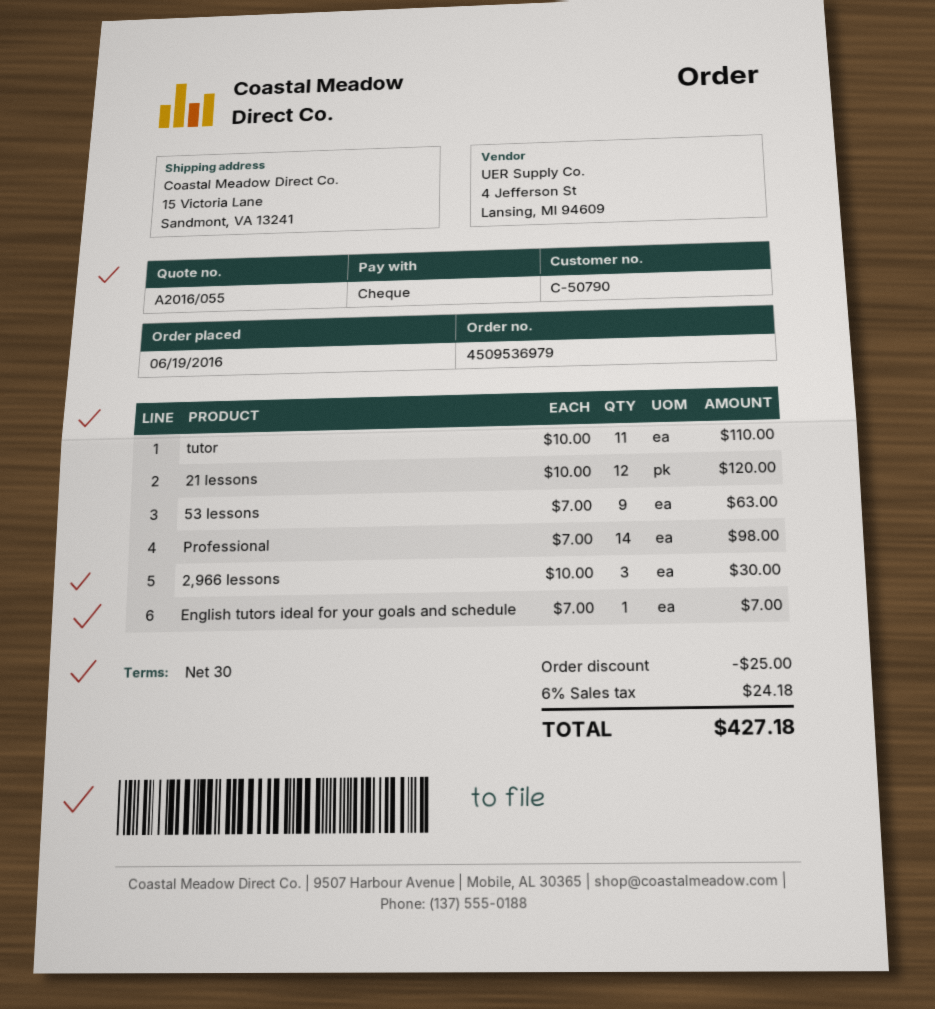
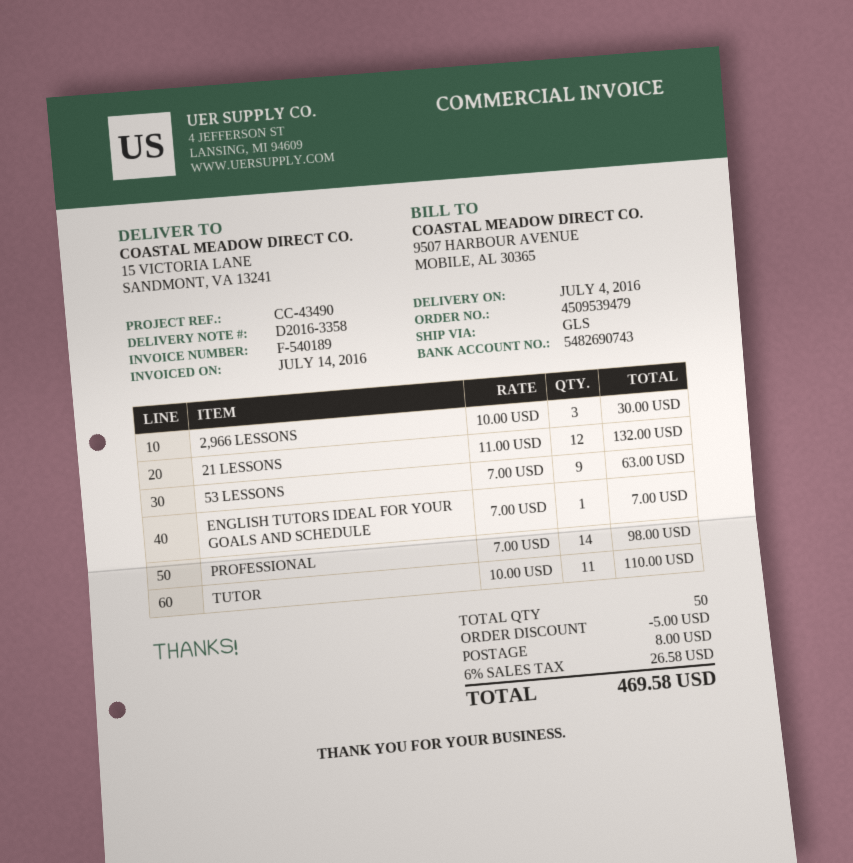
order number: 4509536979 -> 4509539479
21 lessons: 12 x 10.00 = 120.00 -> 12 x 11.00 = 132.00
discount: 25.00 -> 5.00
shipping: none -> 8.00
tax: 6% = 24.18 -> 6% = 26.58
total: 427.18 -> 469.58

